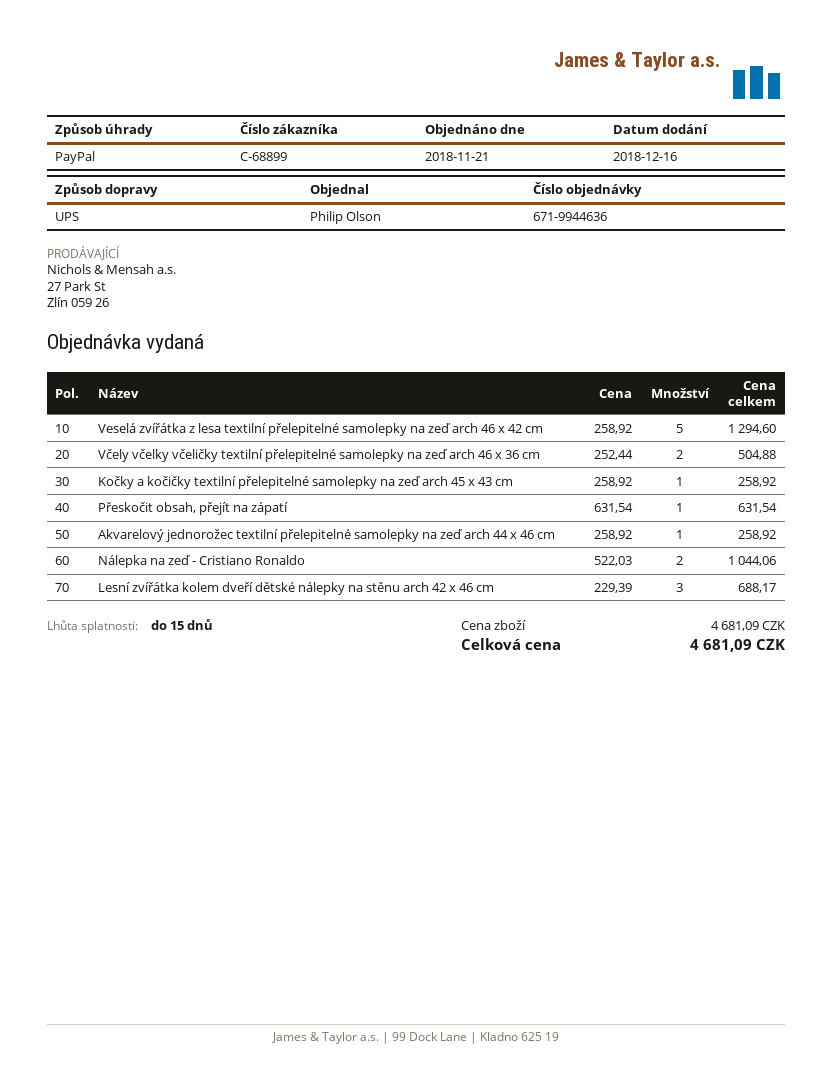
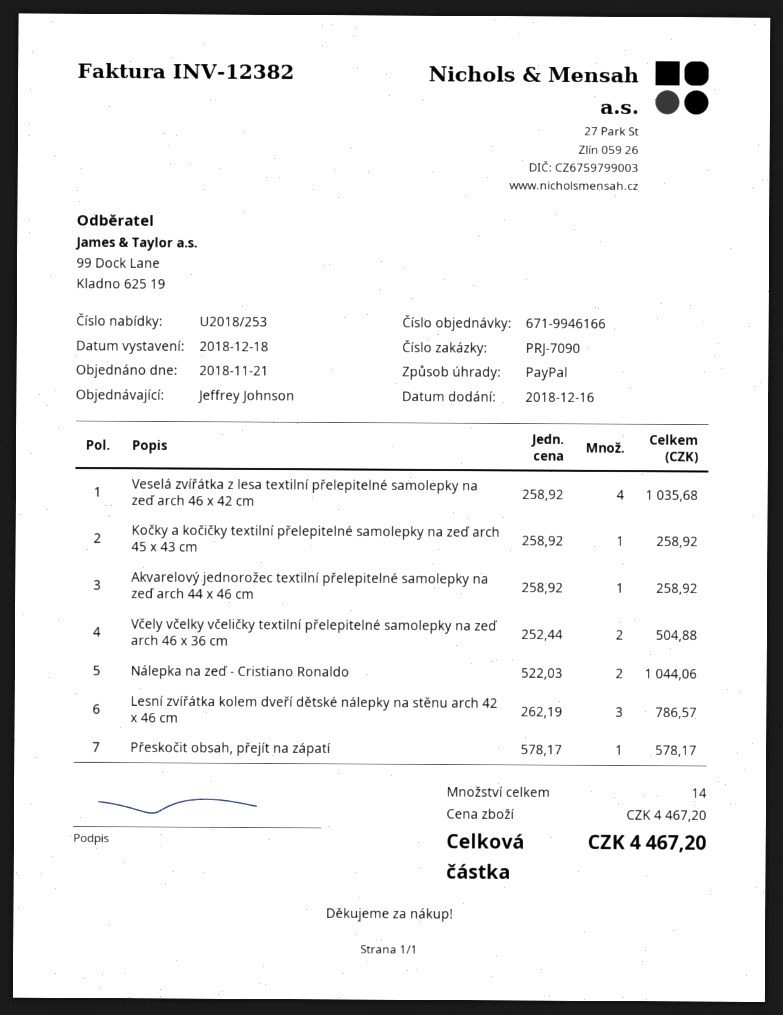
order number: 671-9944636 -> 671-9946166
ordered by: Philip Olson -> Jeffrey Johnson
Veselá zvířátka z lesa textilní přelepitelné samolepky na zeď arch 46 x 42 cm: 5 x 258.92 = 1294.60 -> 4 x 258.92 = 1035.68
Přeskočit obsah, přejít na zápatí: 1 x 631.54 = 631.54 -> 1 x 578.17 = 578.17
Lesní zvířátka kolem dveří dětské nálepky na stěnu arch 42 x 46 cm: 3 x 229.39 = 688.17 -> 3 x 262.19 = 786.57
subtotal: 4681.09 -> 4467.20
total: 4681.09 -> 4467.20

